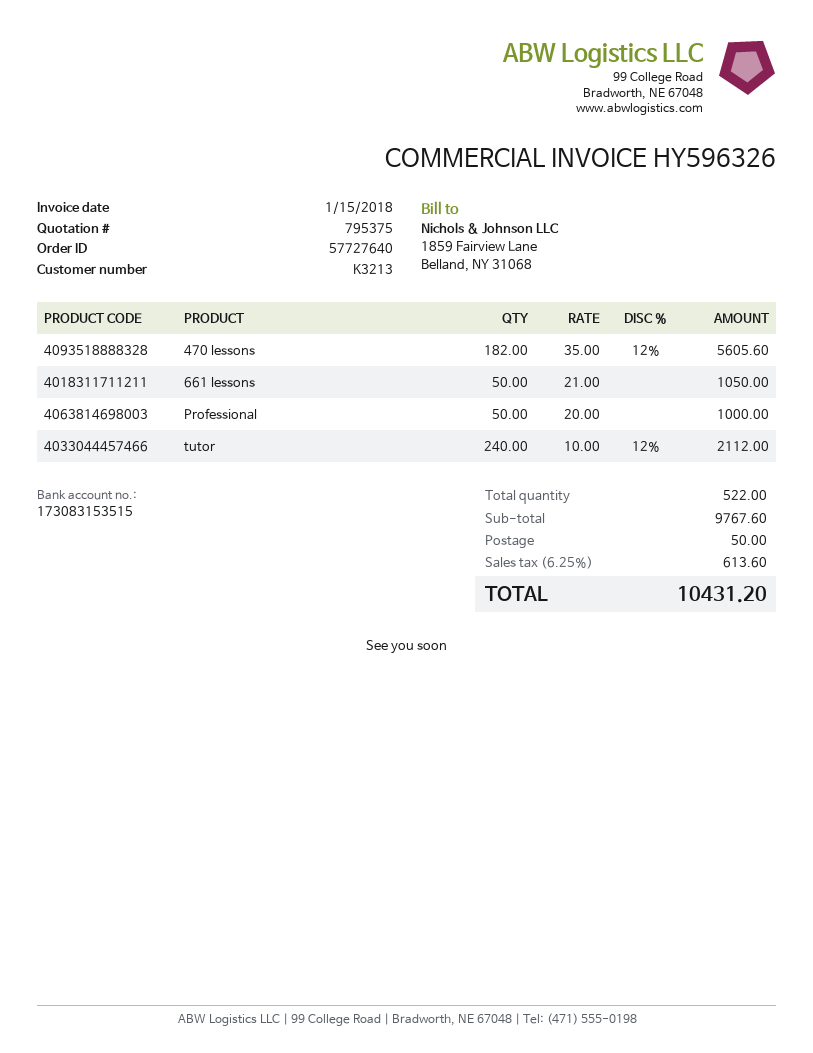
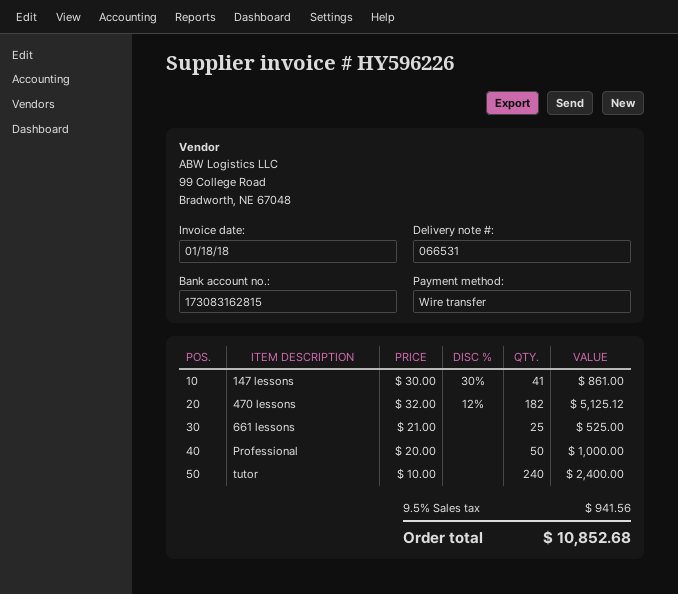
invoice number: HY596326 -> HY596226
invoice date: 2018-01-15 -> 2018-01-18
bank account: 173083153515 -> 173083162815
470 lessons: 182 x 35.00 - 12% = 5605.60 -> 182 x 32.00 - 12% = 5125.12
661 lessons: 50 x 21.00 = 1050.00 -> 25 x 21.00 = 525.00
tutor: 240 x 10.00 - 12% = 2112.00 -> 240 x 10.00 = 2400.00
147 lessons: none -> 41 x 30.00 - 30% = 861.00
shipping: 50.00 -> none
tax: 6.25% = 613.60 -> 9.5% = 941.56
total: 10431.20 -> 10852.68

